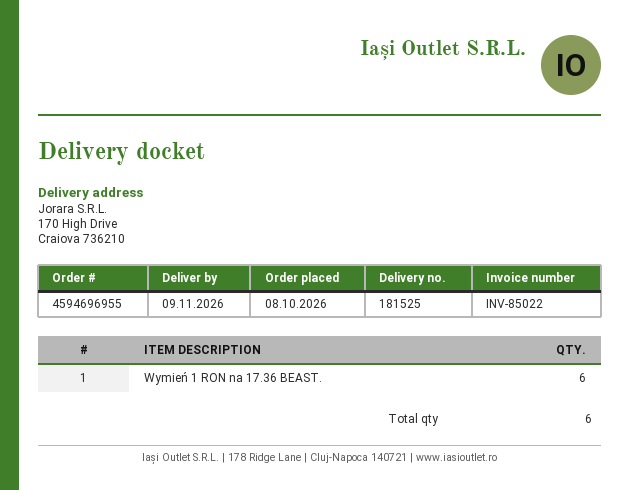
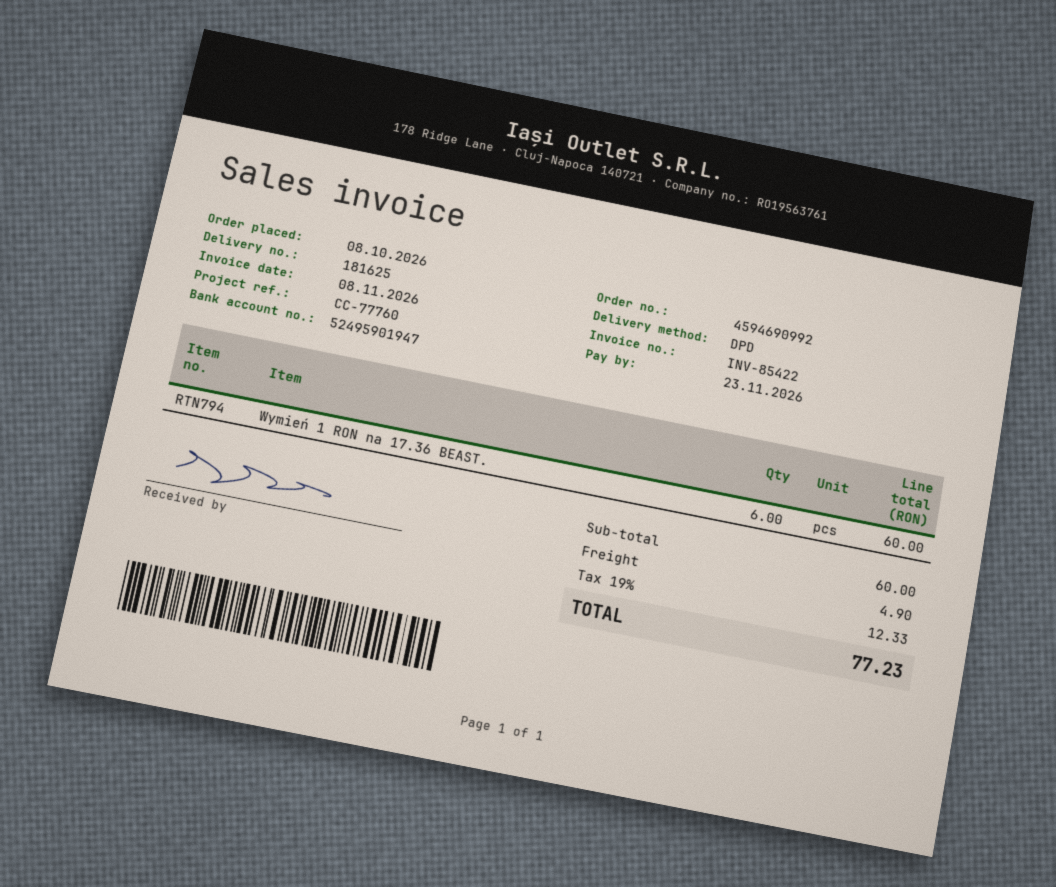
order number: 4594696955 -> 4594690992
delivery note number: 181525 -> 181625
invoice number: INV-85022 -> INV-85422

